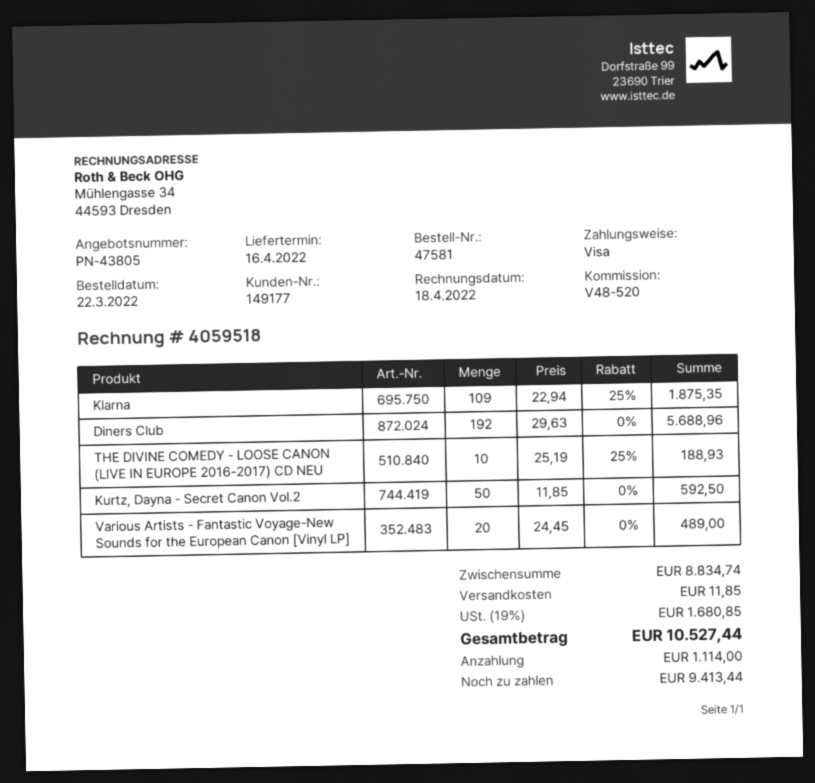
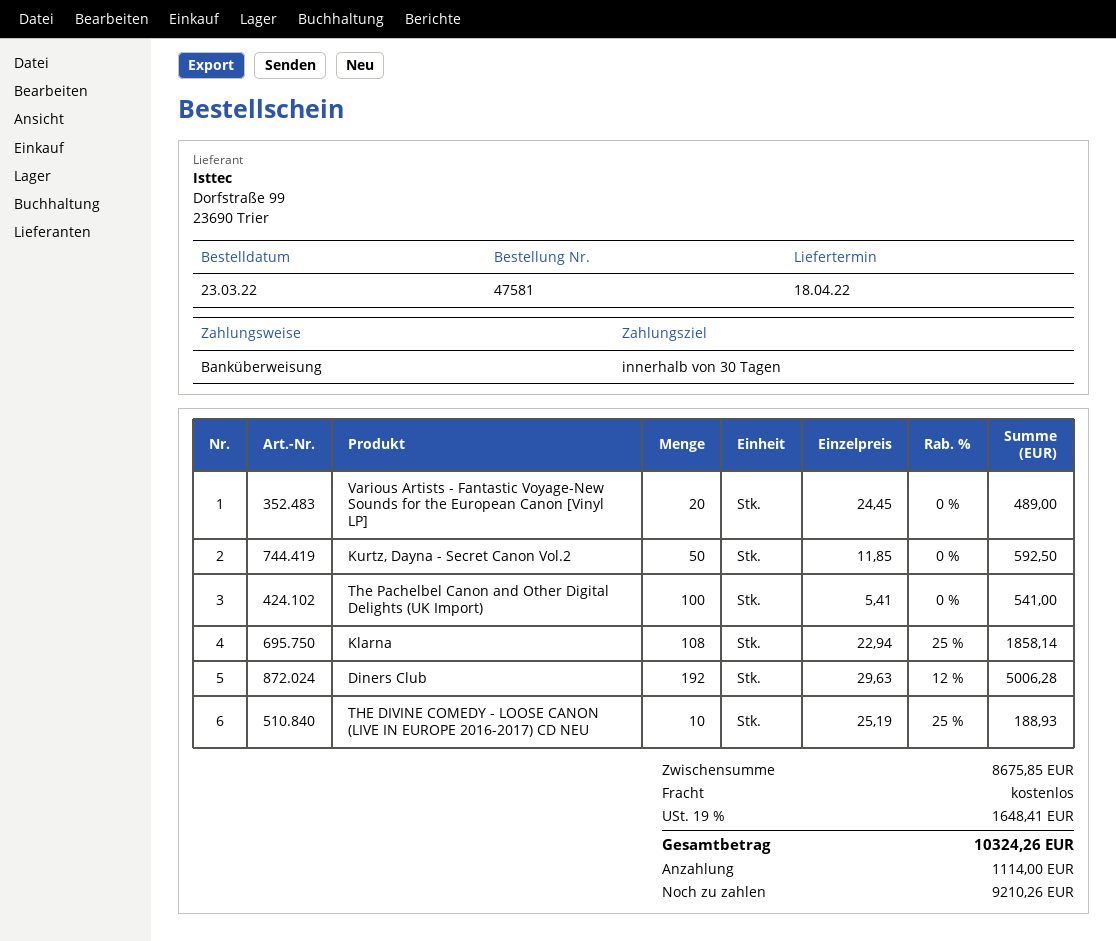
order date: 2022-03-22 -> 2022-03-23
delivery date: 2022-04-16 -> 2022-04-18
payment method: Visa -> bank transfer
Klarna: 109 x 22.94 - 25% = 1875.35 -> 108 x 22.94 - 25% = 1858.14
Diners Club: 192 x 29.63 = 5688.96 -> 192 x 29.63 - 12% = 5006.28
The Pachelbel Canon and Other Digital Delights (UK Import): none -> 100 x 5.41 = 541.00
subtotal: 8834.74 -> 8675.85
shipping: 11.85 -> 0.00
tax: 19% = 1680.85 -> 19% = 1648.41
total: 10527.44 -> 10324.26
balance: 9413.44 -> 9210.26

